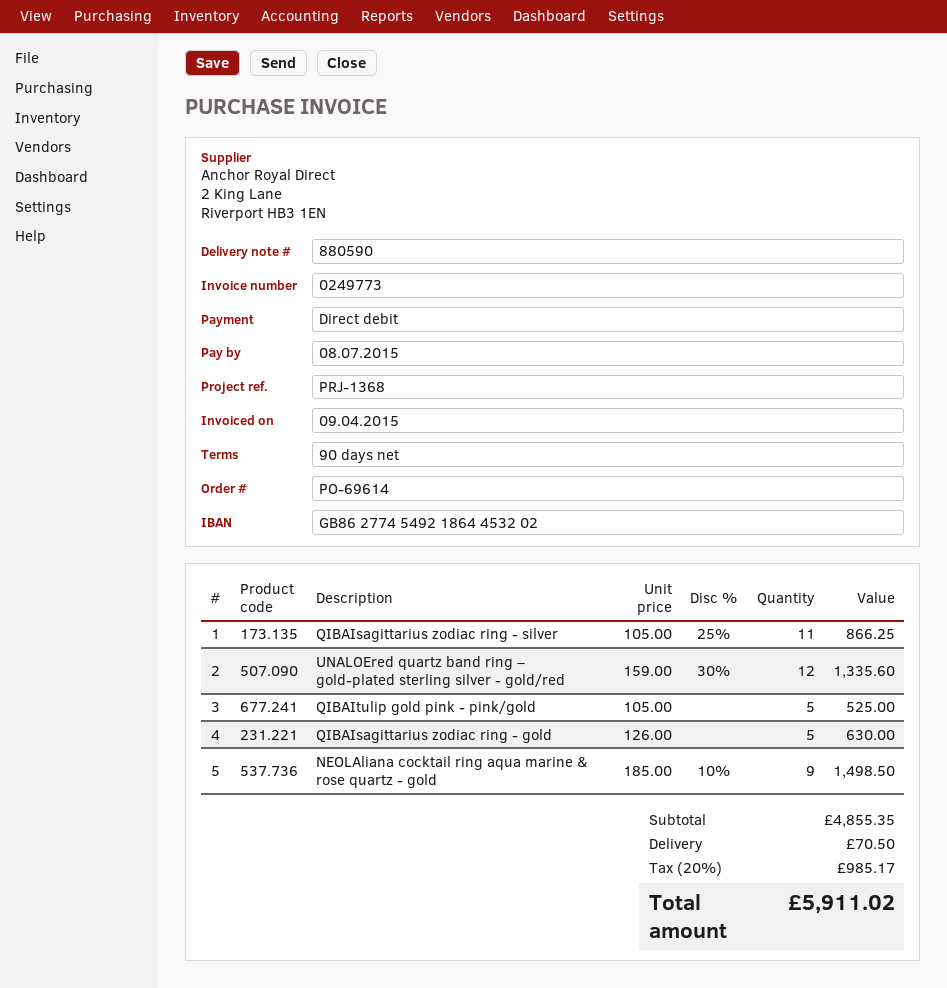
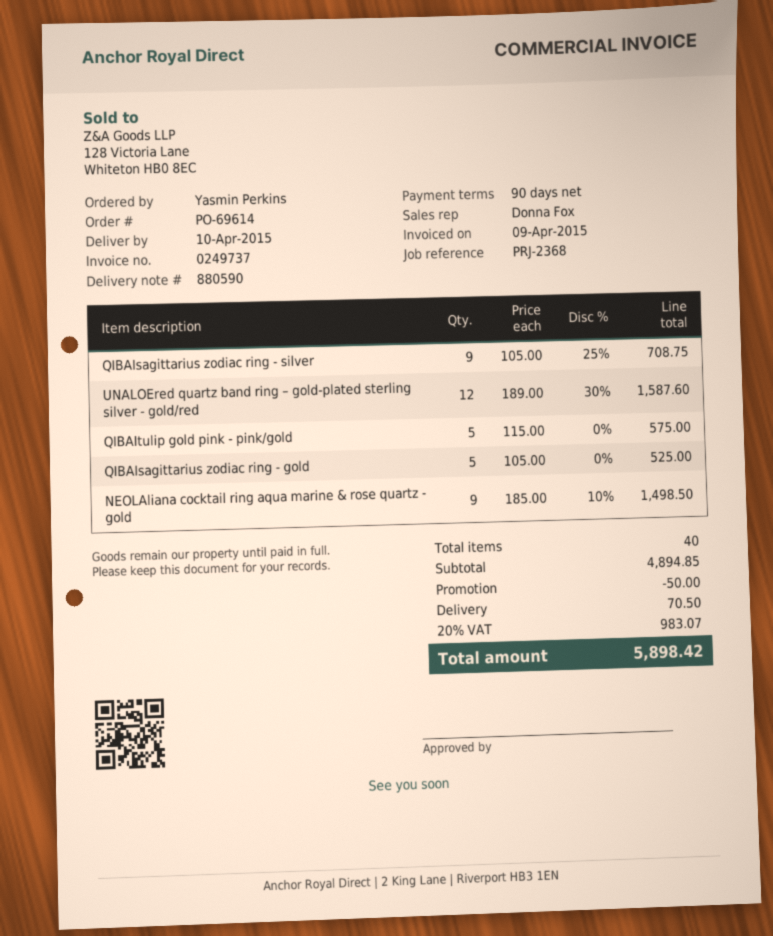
invoice number: 0249773 -> 0249737
reference: PRJ-1368 -> PRJ-2368
QIBAIsagittarius zodiac ring - silver: 11 x 105.00 - 25% = 866.25 -> 9 x 105.00 - 25% = 708.75
UNALOEred quartz band ring – gold-plated sterling silver - gold/red: 12 x 159.00 - 30% = 1335.60 -> 12 x 189.00 - 30% = 1587.60
QIBAItulip gold pink - pink/gold: 5 x 105.00 = 525.00 -> 5 x 115.00 = 575.00
QIBAIsagittarius zodiac ring - gold: 5 x 126.00 = 630.00 -> 5 x 105.00 = 525.00
subtotal: 4855.35 -> 4894.85
discount: none -> 50.00
tax: 20% = 985.17 -> 20% = 983.07
total: 5911.02 -> 5898.42

